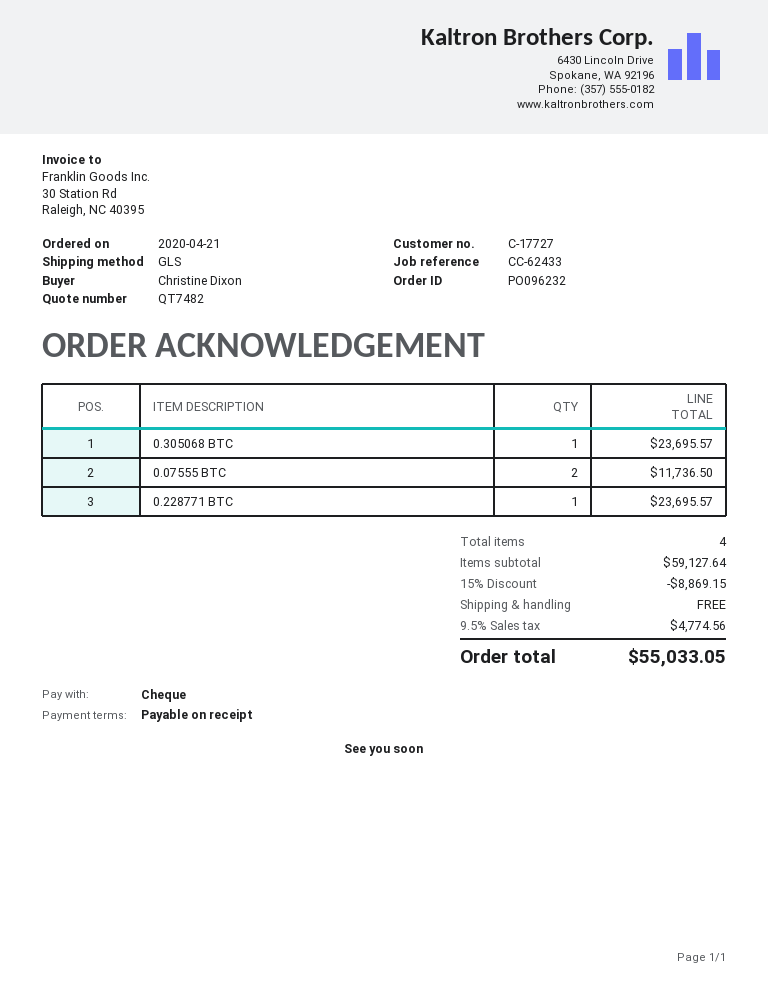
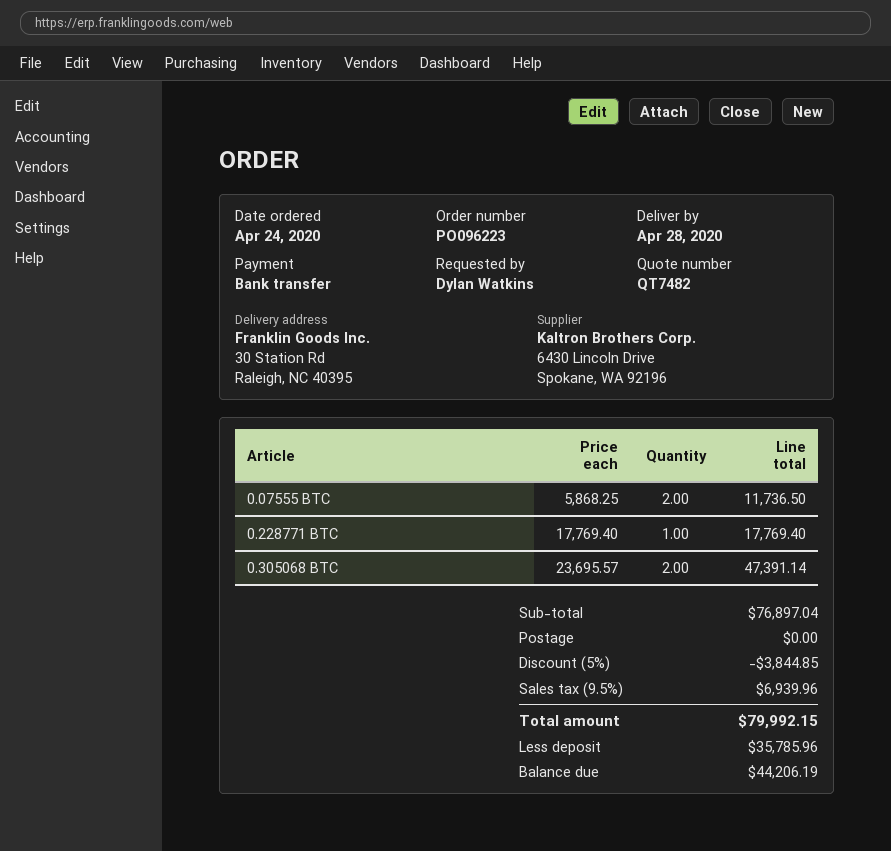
order number: PO096232 -> PO096223
order date: 2020-04-21 -> 2020-04-24
ordered by: Christine Dixon -> Dylan Watkins
payment method: cheque -> bank transfer
0.305068 BTC: 1 for 23695.57 -> 2 for 47391.14
0.228771 BTC: 1 for 23695.57 -> 1 for 17769.40
subtotal: 59127.64 -> 76897.04
discount: 15% = 8869.15 -> 5% = 3844.85
tax: 9.5% = 4774.56 -> 9.5% = 6939.96
total: 55033.05 -> 79992.15

